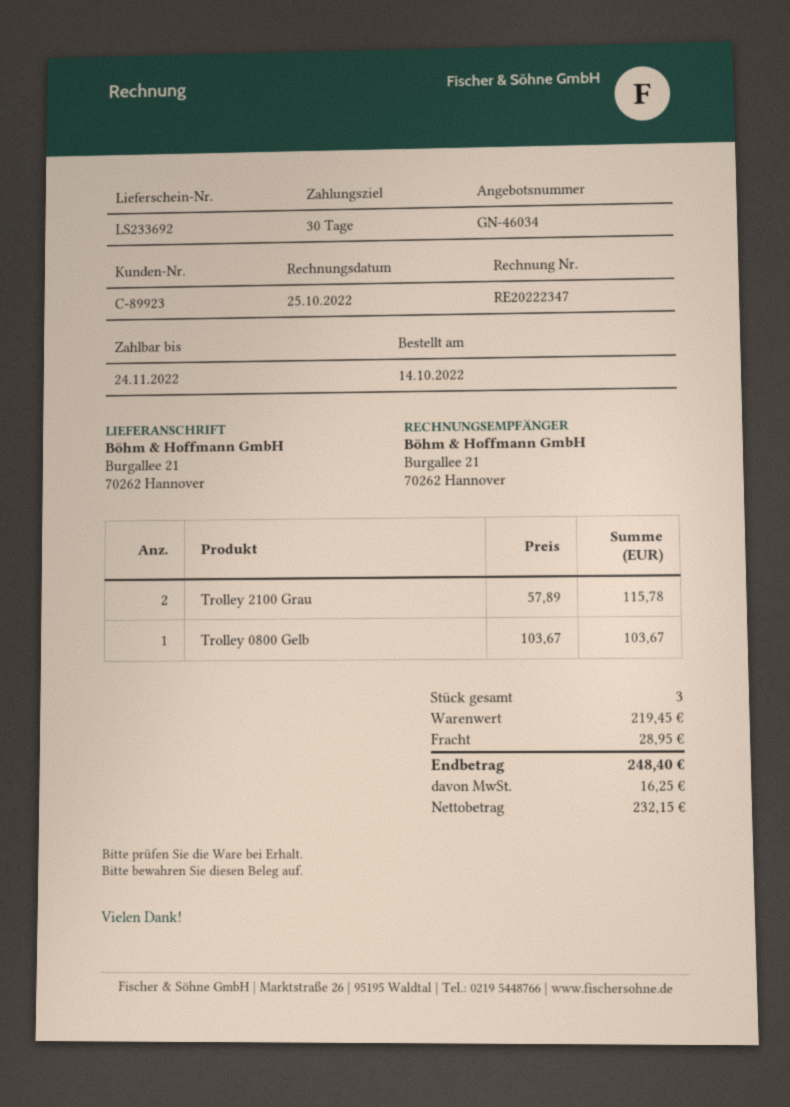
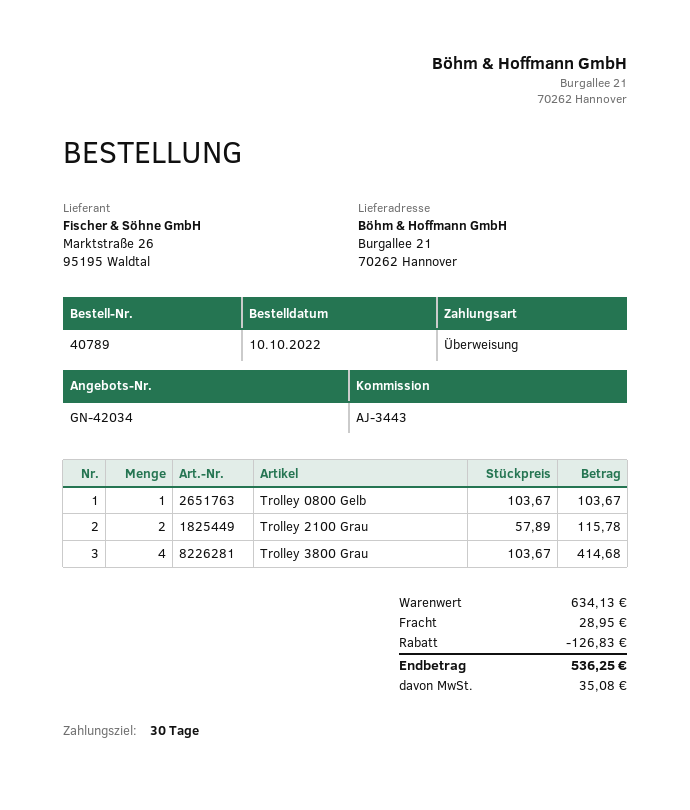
quote number: GN-46034 -> GN-42034
order date: 2022-10-14 -> 2022-10-10
Trolley 3800 Grau: none -> 4 x 103.67 = 414.68
subtotal: 219.45 -> 634.13
discount: none -> 126.83
tax: 16.25 -> 35.08
total: 248.40 -> 536.25

